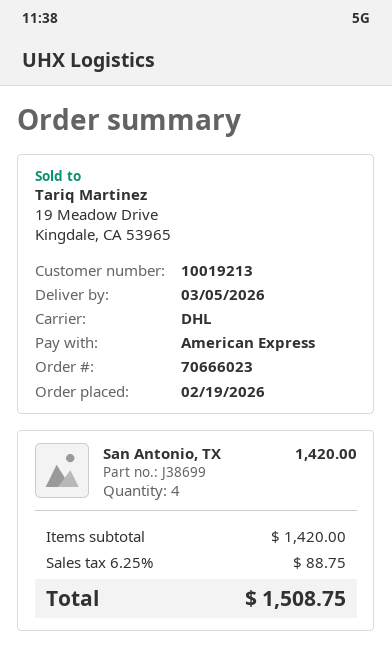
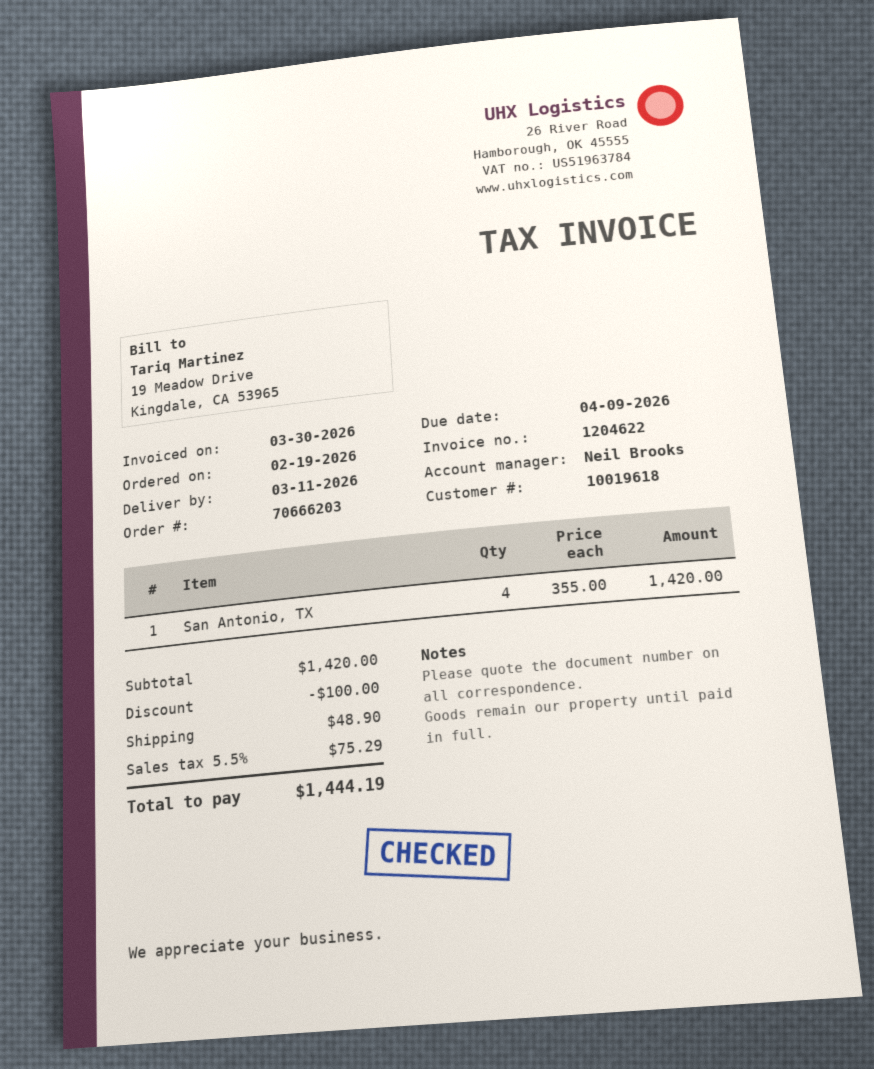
order number: 70666023 -> 70666203
delivery date: 2026-03-05 -> 2026-03-11
customer number: 10019213 -> 10019618
discount: none -> 100.00
shipping: none -> 48.90
tax: 6.25% = 88.75 -> 5.5% = 75.29
total: 1508.75 -> 1444.19

